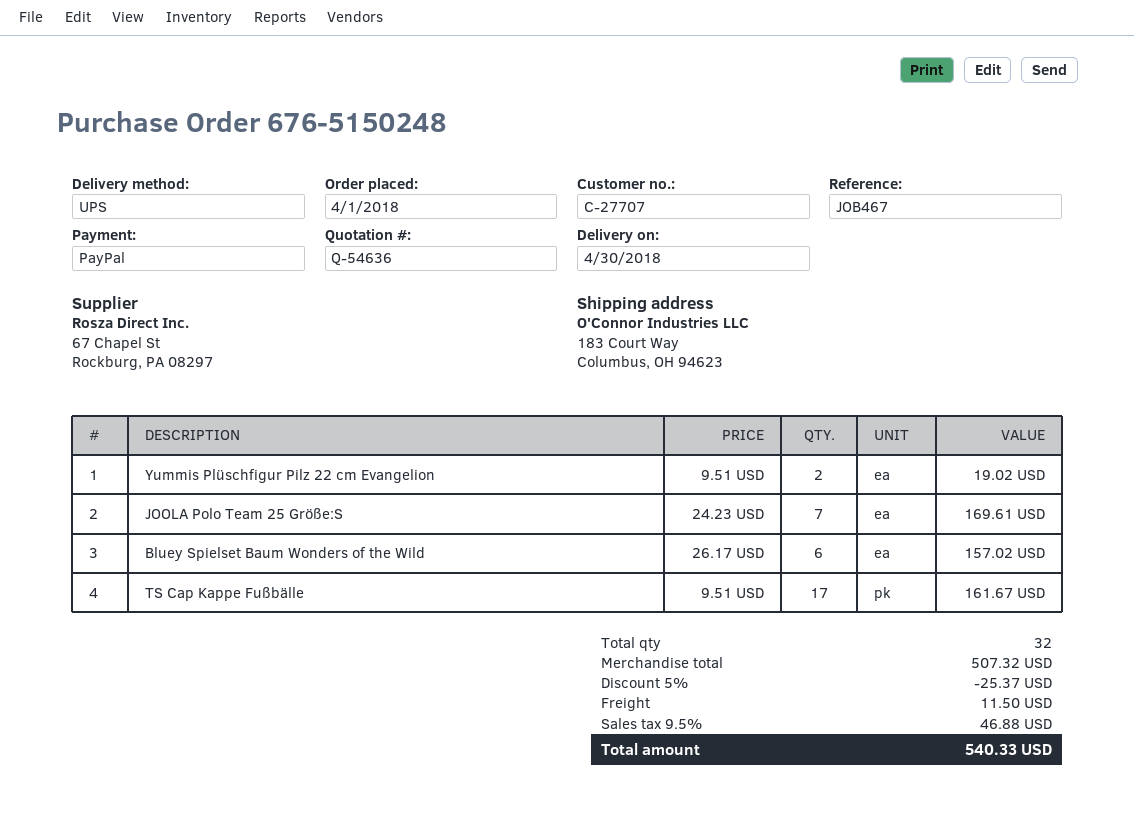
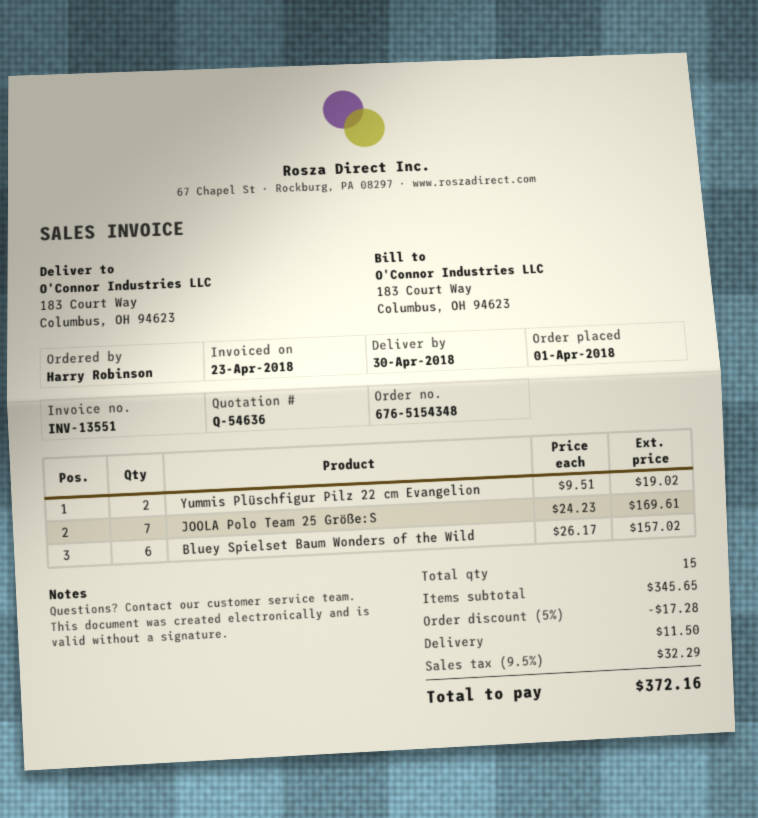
order number: 676-5150248 -> 676-5154348
TS Cap Kappe Fußbälle: 17 x 9.51 = 161.67 -> none
total quantity: 32 -> 15
subtotal: 507.32 -> 345.65
discount: 5% = 25.37 -> 5% = 17.28
tax: 9.5% = 46.88 -> 9.5% = 32.29
total: 540.33 -> 372.16

